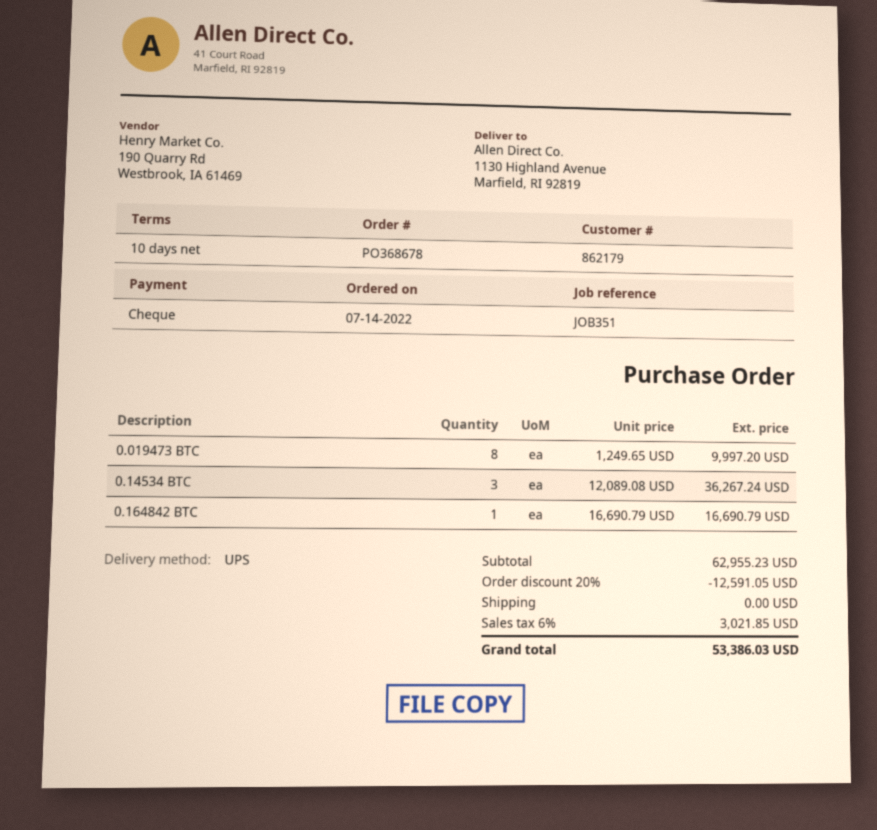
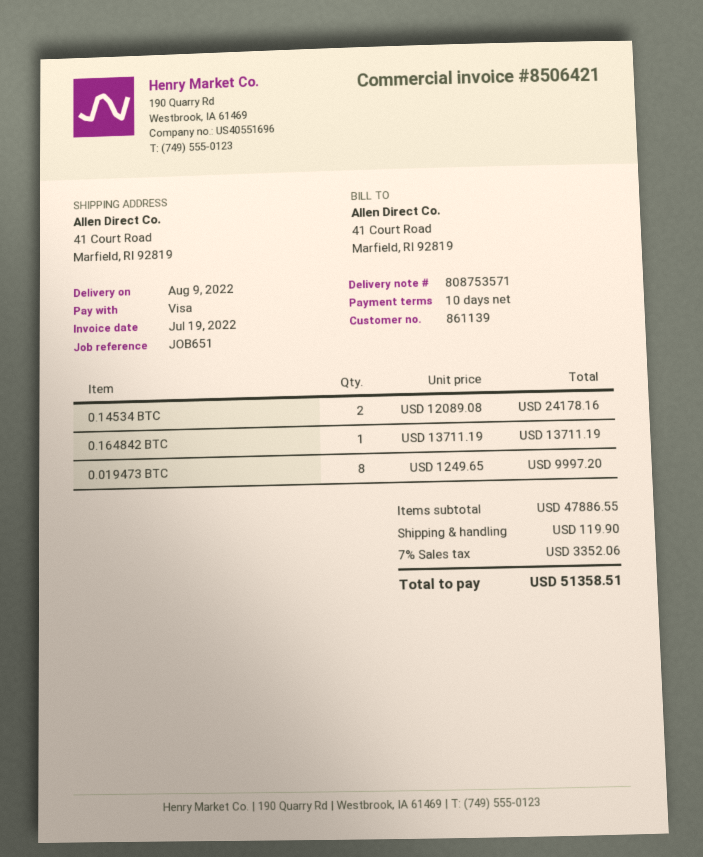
customer number: 862179 -> 861139
reference: JOB351 -> JOB651
payment method: cheque -> Visa
ship to: 1130 Highland Avenue, Marfield, RI 92819 -> 41 Court Road, Marfield, RI 92819
0.14534 BTC: 3 x 12089.08 = 36267.24 -> 2 x 12089.08 = 24178.16
0.164842 BTC: 1 x 16690.79 = 16690.79 -> 1 x 13711.19 = 13711.19
subtotal: 62955.23 -> 47886.55
discount: 20% = 12591.05 -> none
shipping: 0.00 -> 119.90
tax: 6% = 3021.85 -> 7% = 3352.06
total: 53386.03 -> 51358.51

